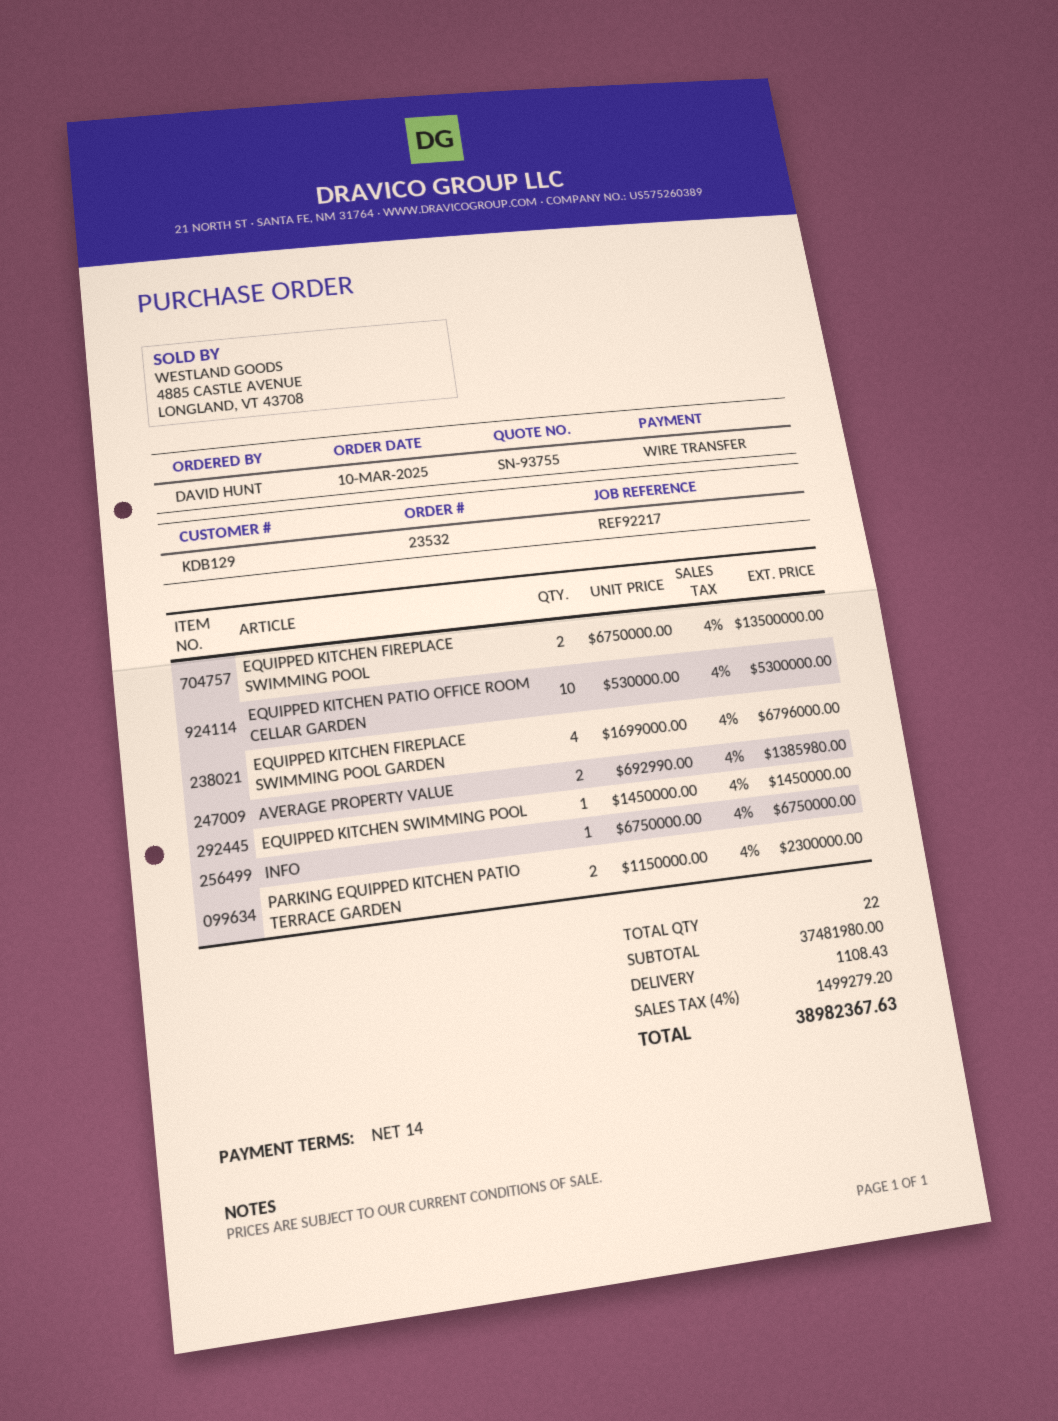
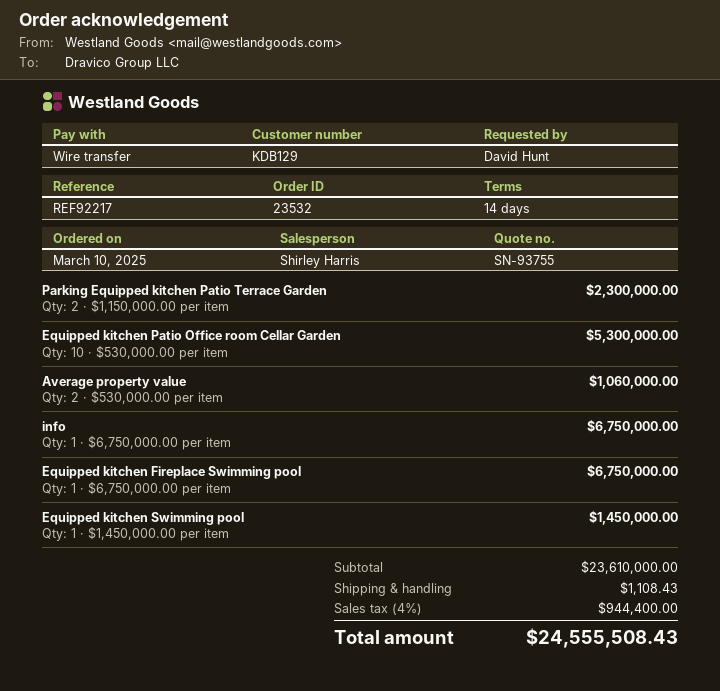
EQUIPPED KITCHEN FIREPLACE SWIMMING POOL: 2 x 6750000.00 = 13500000.00 -> 1 x 6750000.00 = 6750000.00
EQUIPPED KITCHEN FIREPLACE SWIMMING POOL GARDEN: 4 x 1699000.00 = 6796000.00 -> none
AVERAGE PROPERTY VALUE: 2 x 692990.00 = 1385980.00 -> 2 x 530000.00 = 1060000.00
subtotal: 37481980.00 -> 23610000.00
tax: 4% = 1499279.20 -> 4% = 944400.00
total: 38982367.63 -> 24555508.43

